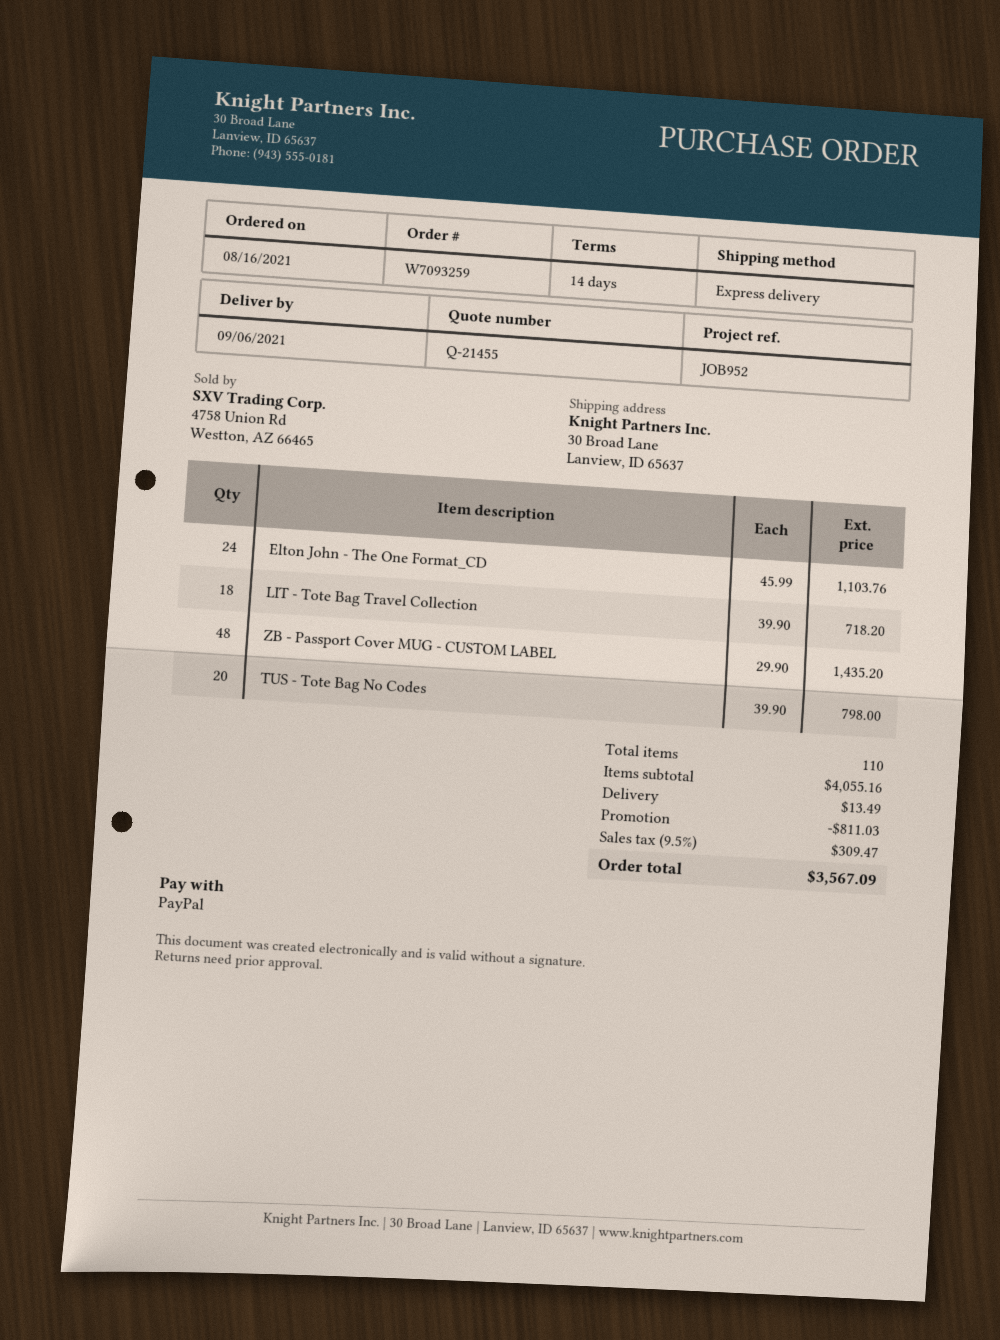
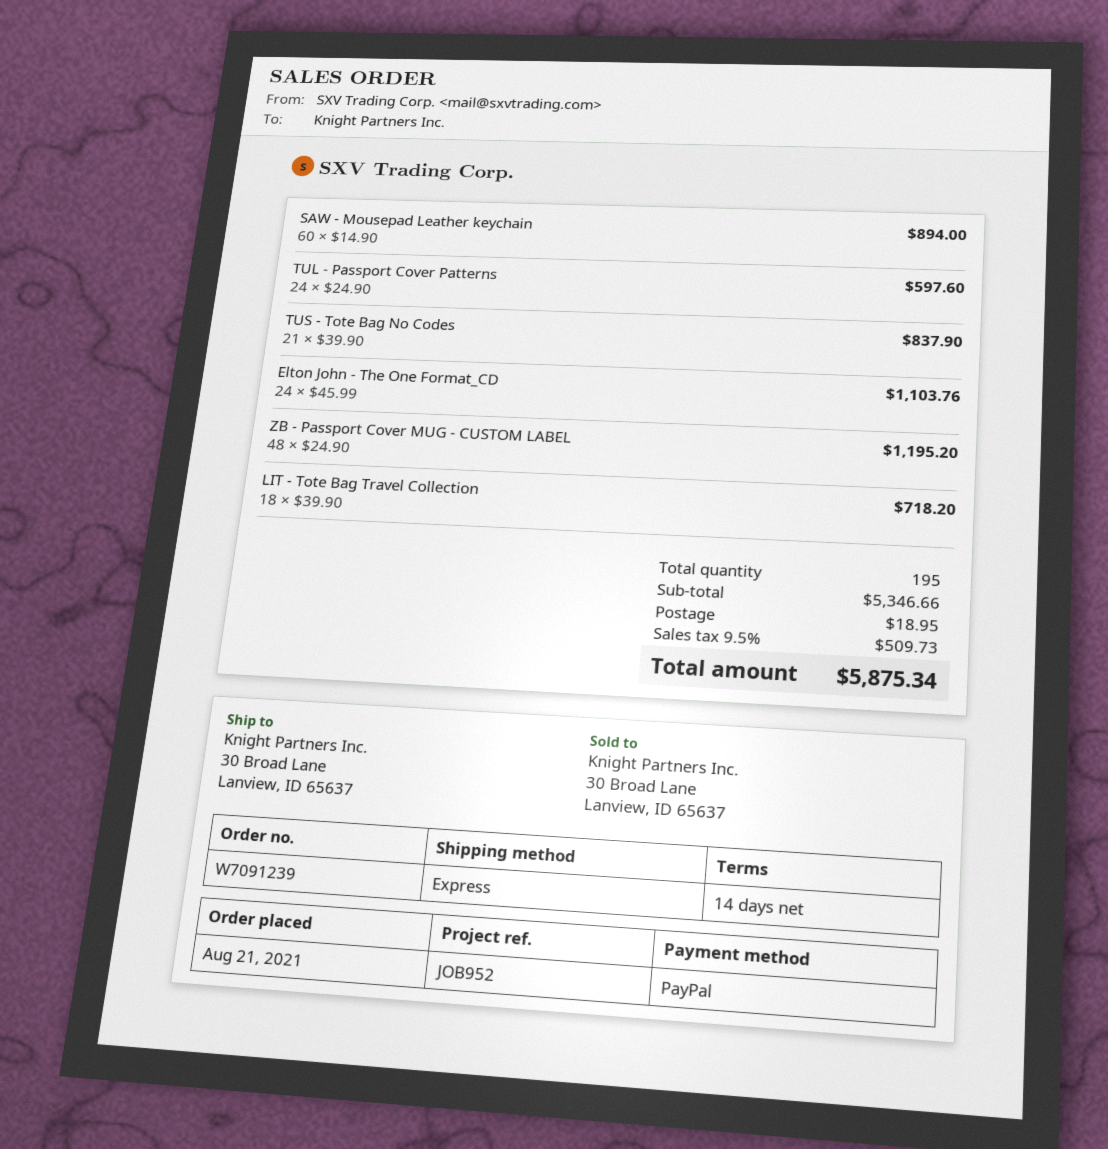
order number: W7093259 -> W7091239
order date: 2021-08-16 -> 2021-08-21
ZB - Passport Cover MUG - CUSTOM LABEL: 48 x 29.90 = 1435.20 -> 48 x 24.90 = 1195.20
TUS - Tote Bag No Codes: 20 x 39.90 = 798.00 -> 21 x 39.90 = 837.90
SAW - Mousepad Leather keychain: none -> 60 x 14.90 = 894.00
TUL - Passport Cover Patterns: none -> 24 x 24.90 = 597.60
total quantity: 110 -> 195
subtotal: 4055.16 -> 5346.66
discount: 811.03 -> none
shipping: 13.49 -> 18.95
tax: 9.5% = 309.47 -> 9.5% = 509.73
total: 3567.09 -> 5875.34

